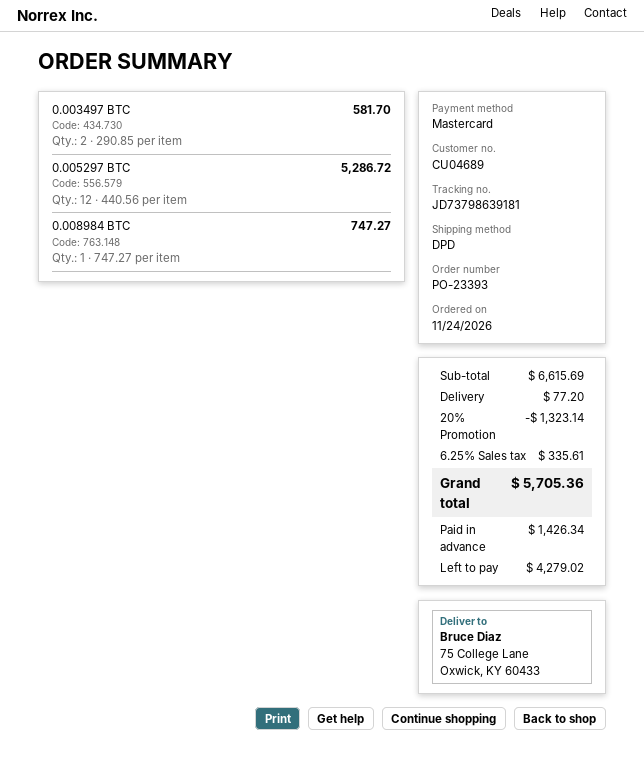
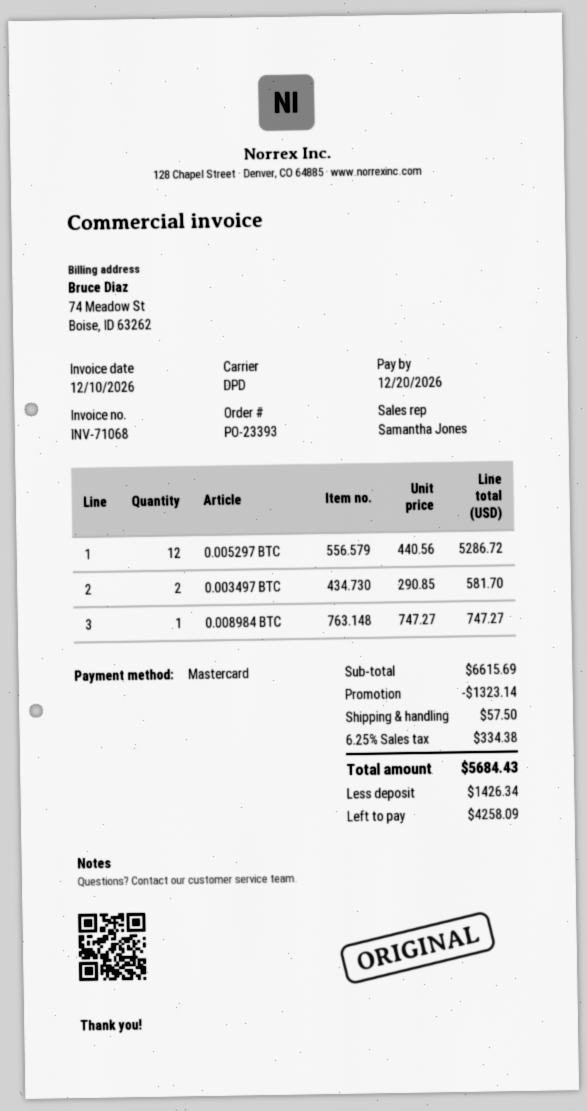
shipping: 77.20 -> 57.50
tax: 6.25% = 335.61 -> 6.25% = 334.38
total: 5705.36 -> 5684.43
balance: 4279.02 -> 4258.09

